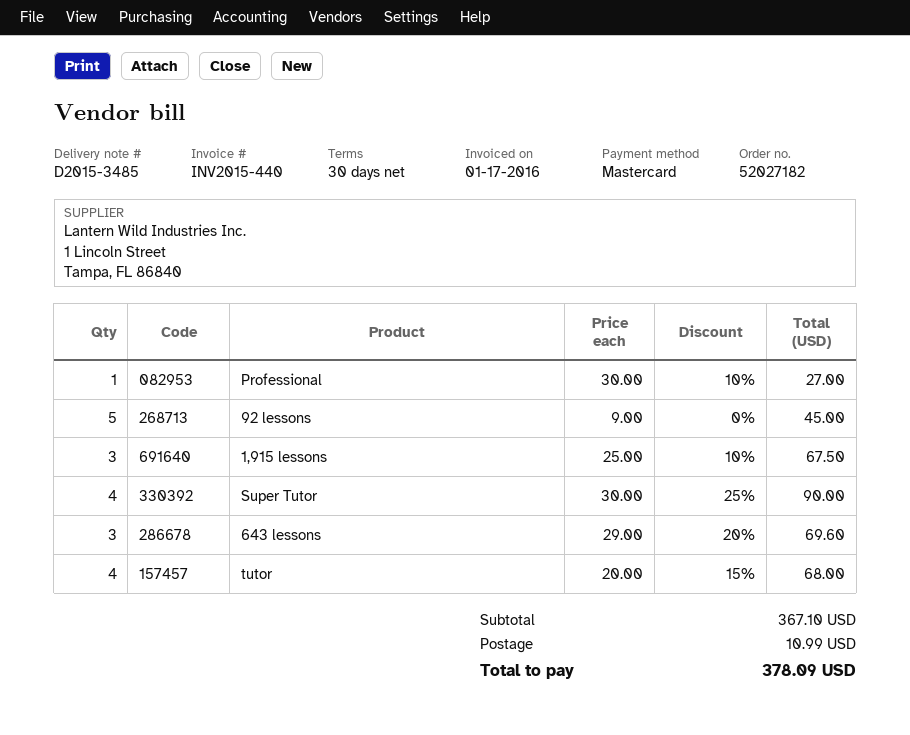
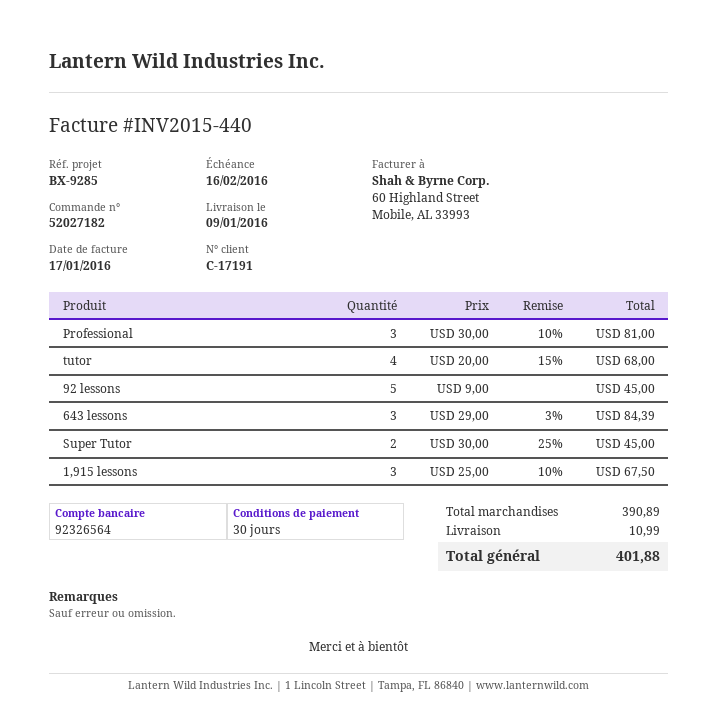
Professional: 1 x 30.00 - 10% = 27.00 -> 3 x 30.00 - 10% = 81.00
Super Tutor: 4 x 30.00 - 25% = 90.00 -> 2 x 30.00 - 25% = 45.00
643 lessons: 3 x 29.00 - 20% = 69.60 -> 3 x 29.00 - 3% = 84.39
subtotal: 367.10 -> 390.89
total: 378.09 -> 401.88

